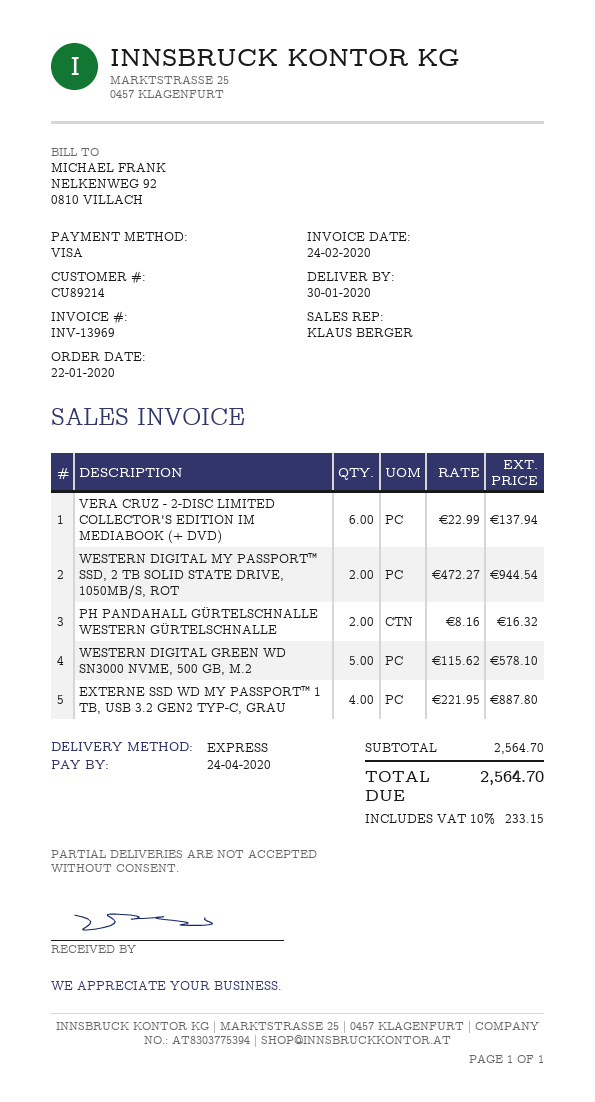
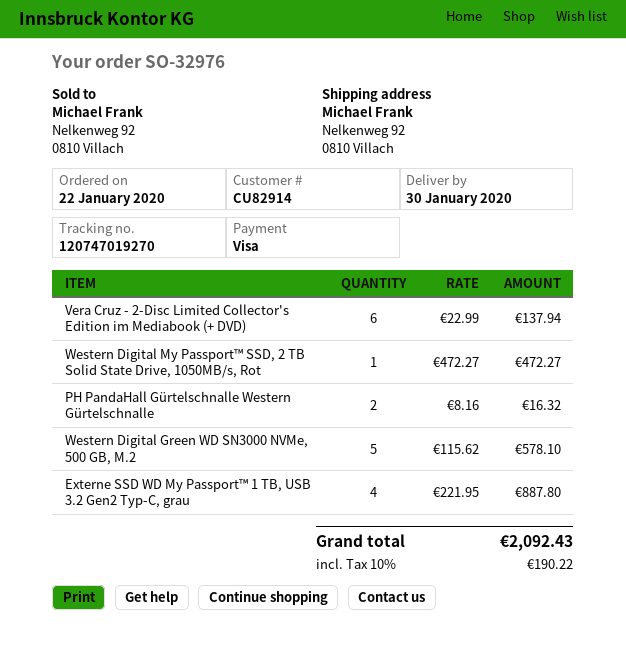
customer number: CU89214 -> CU82914
WESTERN DIGITAL MY PASSPORT™ SSD, 2 TB SOLID STATE DRIVE, 1050MB/S, ROT: 2 x 472.27 = 944.54 -> 1 x 472.27 = 472.27
tax: 10% = 233.15 -> 10% = 190.22
total: 2564.70 -> 2092.43

